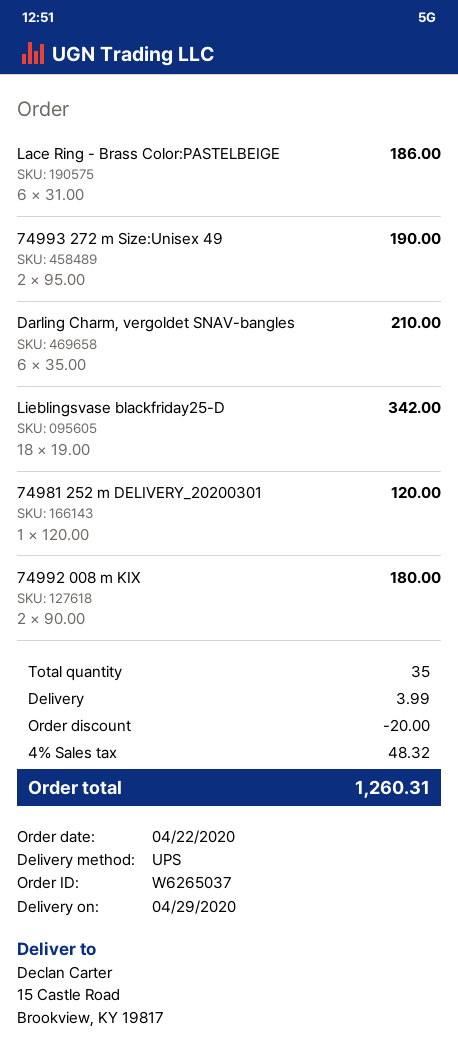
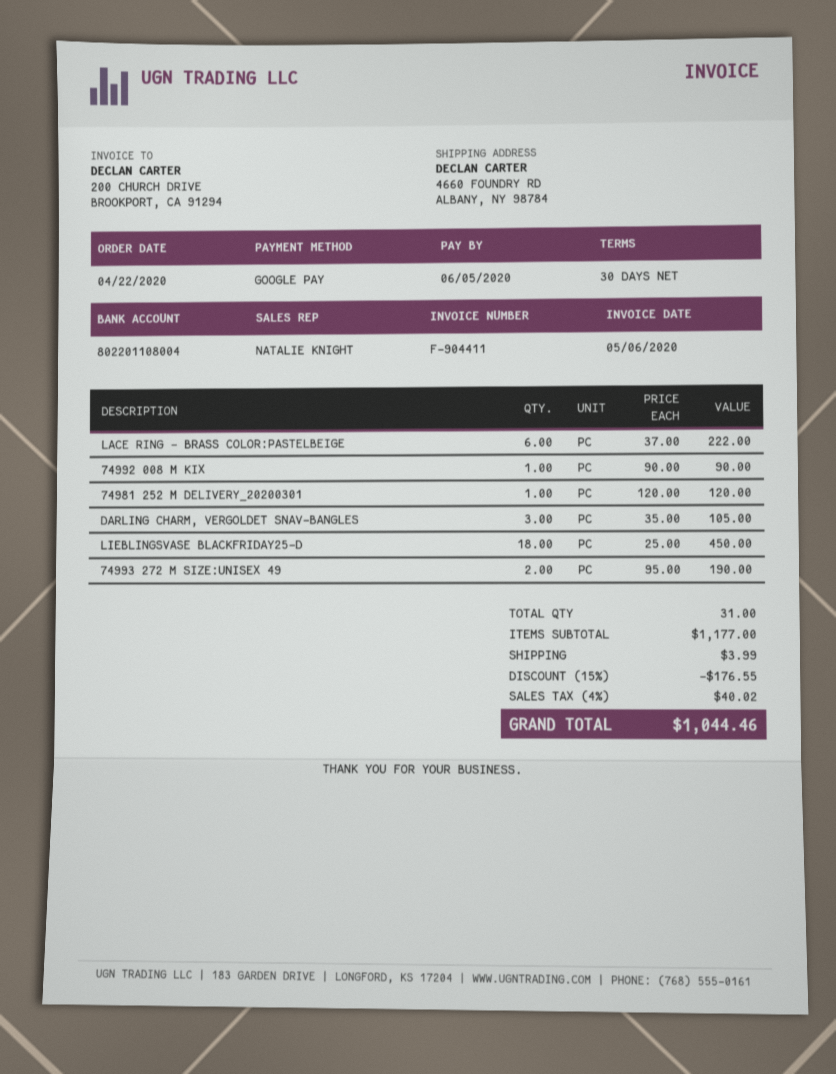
ship to: 15 Castle Road, Brookview, KY 19817 -> 4660 FOUNDRY RD, ALBANY, NY 98784
Lace Ring - Brass Color:PASTELBEIGE: 6 x 31.00 = 186.00 -> 6 x 37.00 = 222.00
Darling Charm, vergoldet SNAV-bangles: 6 x 35.00 = 210.00 -> 3 x 35.00 = 105.00
Lieblingsvase blackfriday25-D: 18 x 19.00 = 342.00 -> 18 x 25.00 = 450.00
74992 008 m KIX: 2 x 90.00 = 180.00 -> 1 x 90.00 = 90.00
total quantity: 35 -> 31
discount: 20.00 -> 176.55
tax: 4% = 48.32 -> 4% = 40.02
total: 1260.31 -> 1044.46

